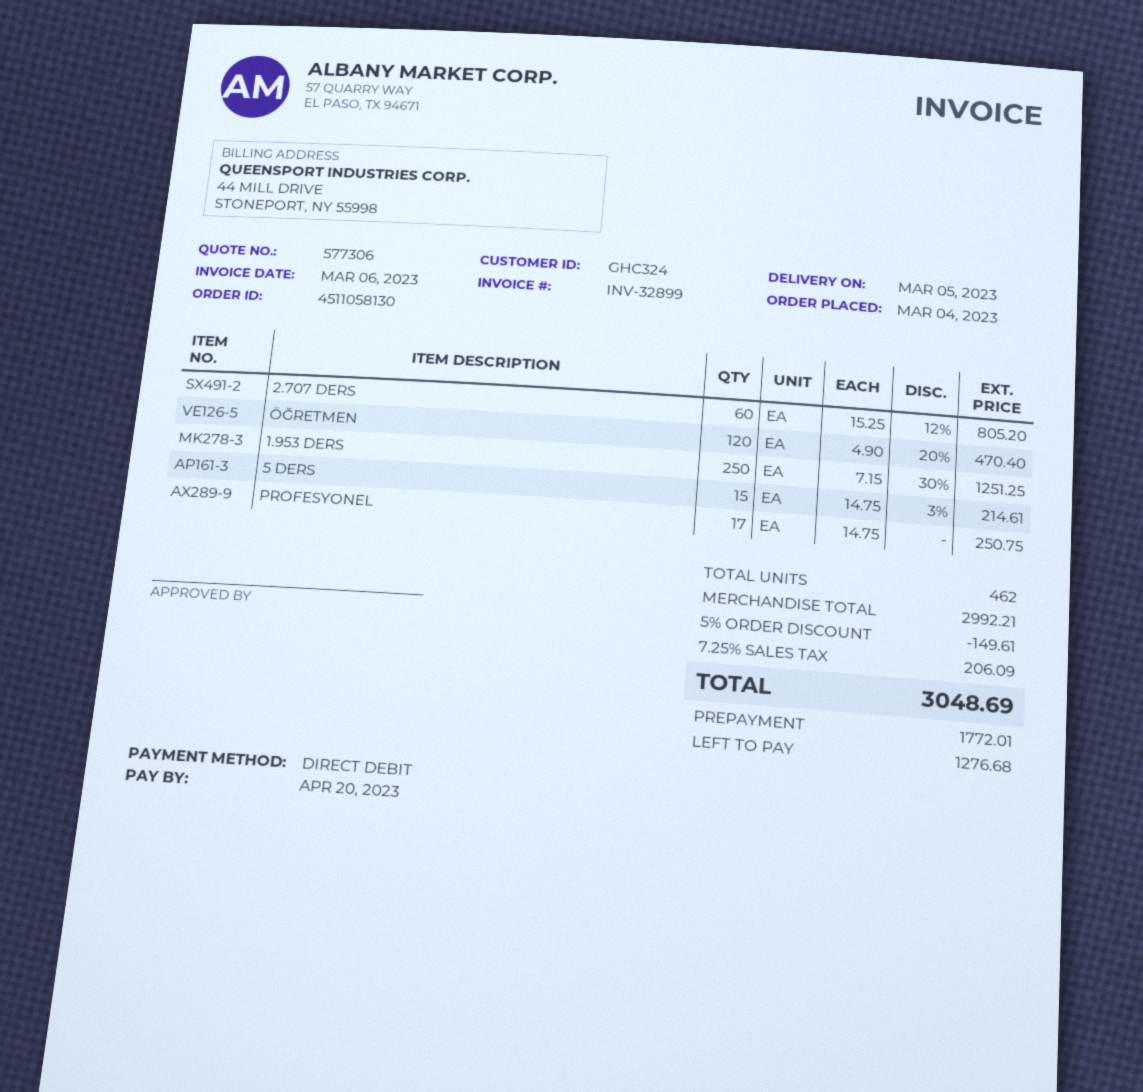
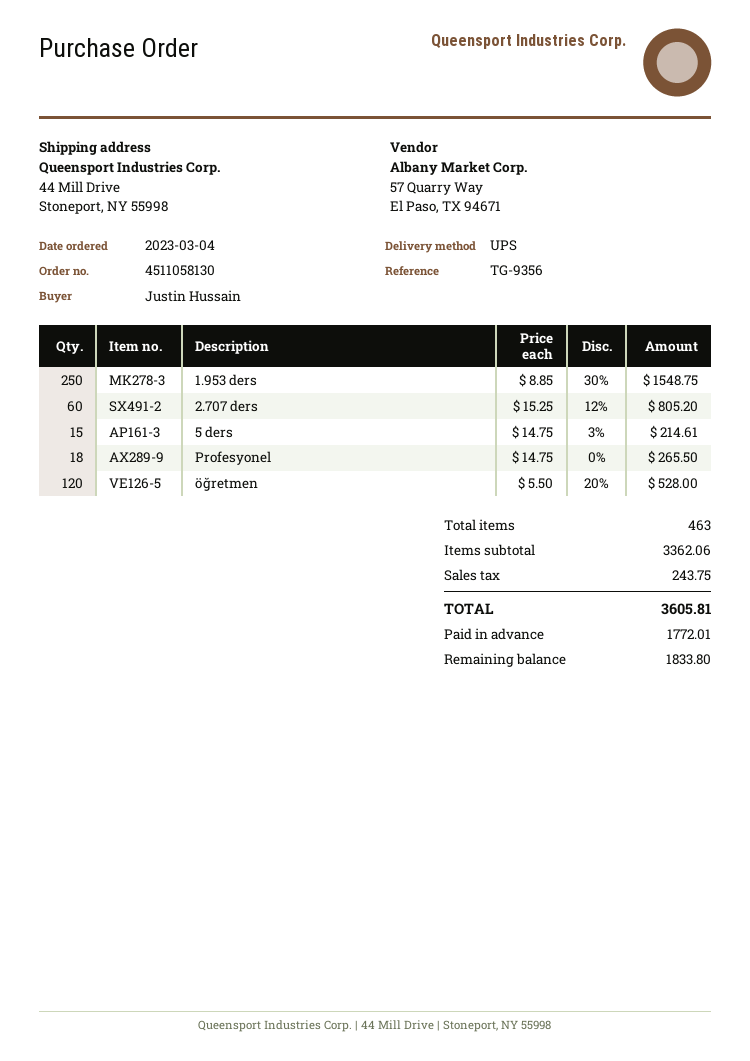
ÖĞRETMEN: 120 x 4.90 - 20% = 470.40 -> 120 x 5.50 - 20% = 528.00
1.953 DERS: 250 x 7.15 - 30% = 1251.25 -> 250 x 8.85 - 30% = 1548.75
PROFESYONEL: 17 x 14.75 = 250.75 -> 18 x 14.75 = 265.50
total quantity: 462 -> 463
subtotal: 2992.21 -> 3362.06
discount: 5% = 149.61 -> none
tax: 206.09 -> 243.75
total: 3048.69 -> 3605.81
balance: 1276.68 -> 1833.80

